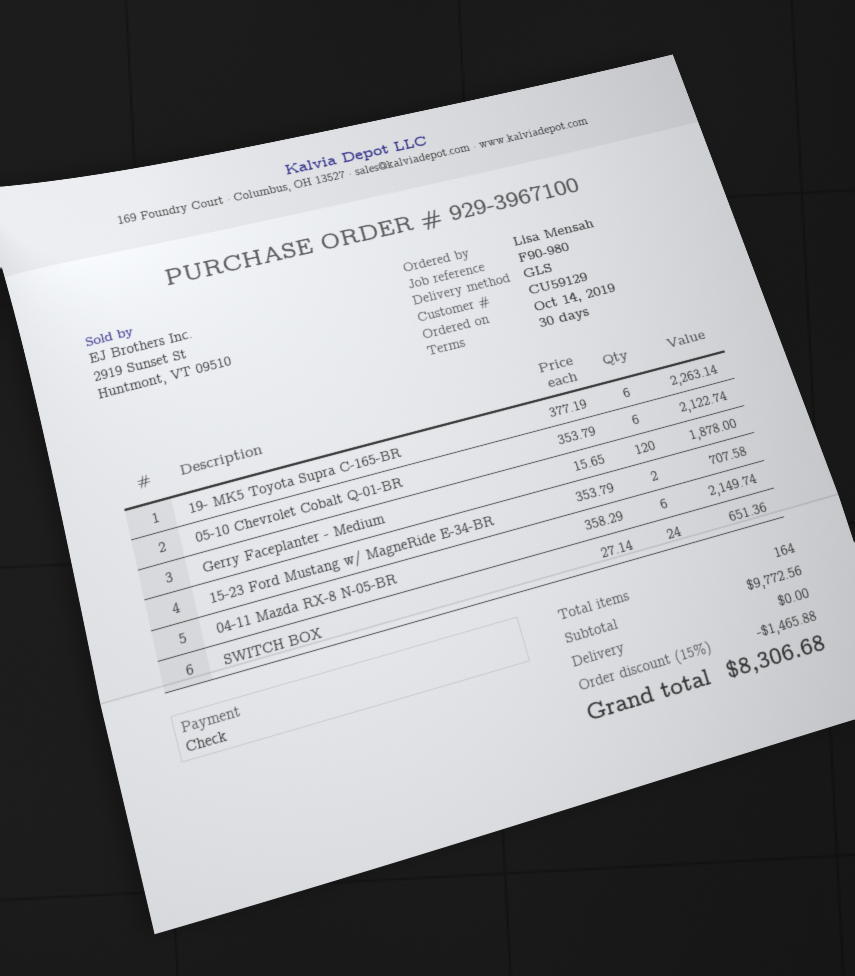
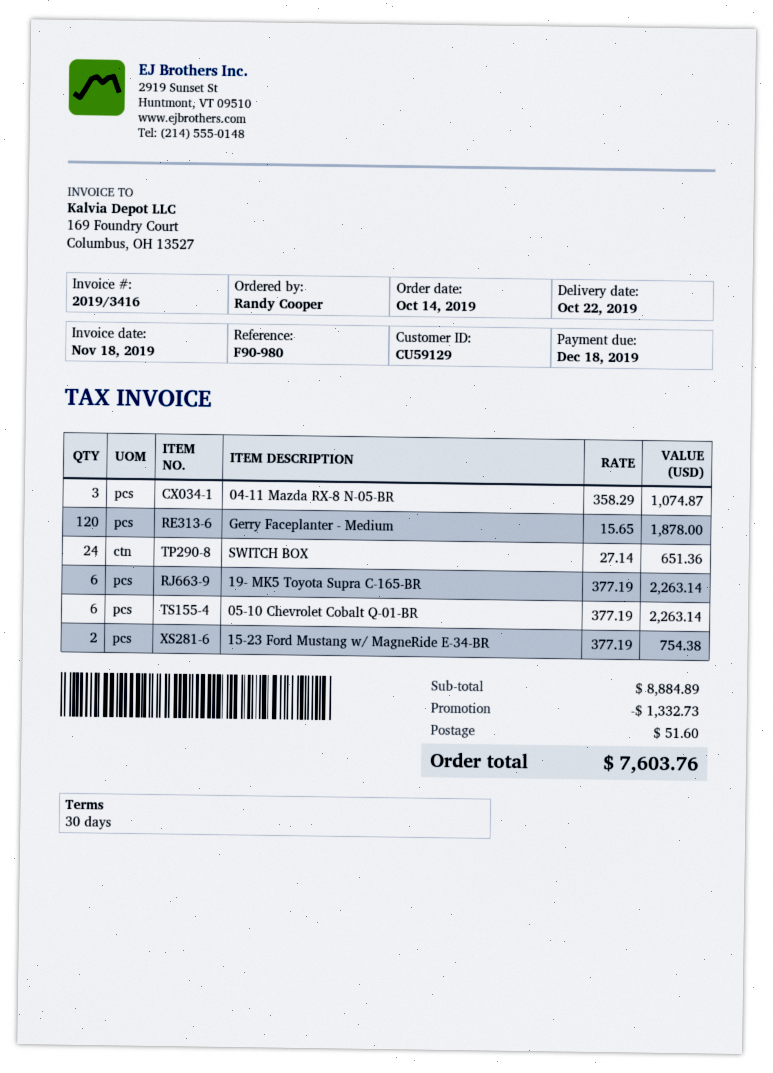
ordered by: Lisa Mensah -> Randy Cooper
05-10 Chevrolet Cobalt Q-01-BR: 6 x 353.79 = 2122.74 -> 6 x 377.19 = 2263.14
15-23 Ford Mustang w/ MagneRide E-34-BR: 2 x 353.79 = 707.58 -> 2 x 377.19 = 754.38
04-11 Mazda RX-8 N-05-BR: 6 x 358.29 = 2149.74 -> 3 x 358.29 = 1074.87
subtotal: 9772.56 -> 8884.89
discount: 1465.88 -> 1332.73
shipping: 0.00 -> 51.60
total: 8306.68 -> 7603.76

